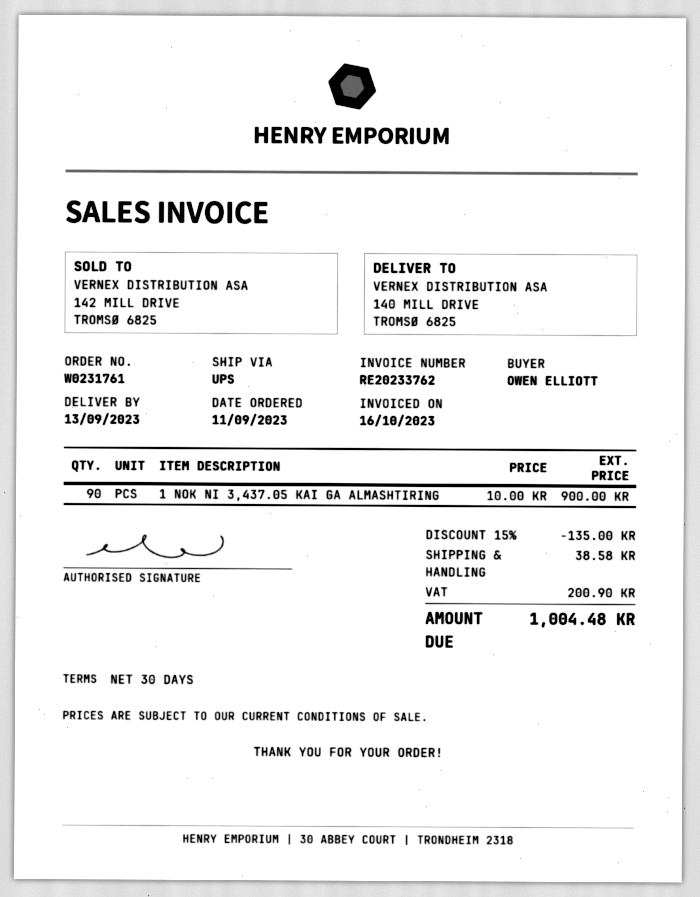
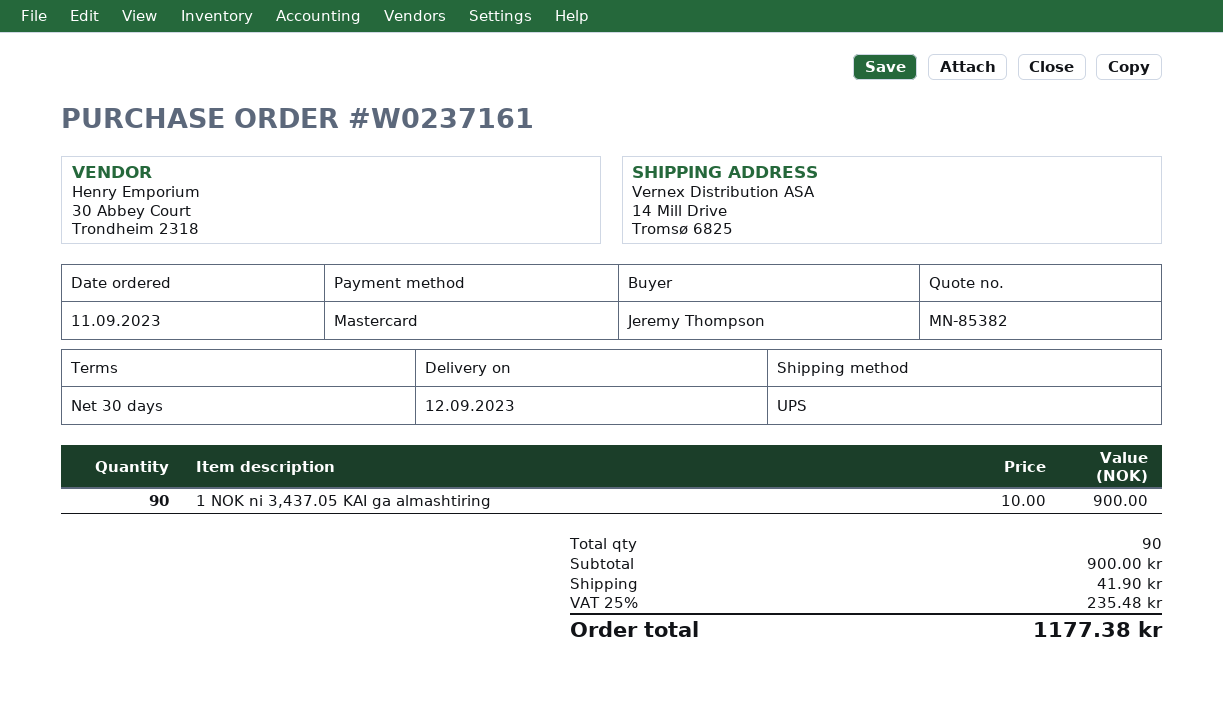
order number: W0231761 -> W0237161
delivery date: 2023-09-13 -> 2023-09-12
ordered by: OWEN ELLIOTT -> Jeremy Thompson
ship to: 140 MILL DRIVE, TROMSØ 6825 -> 14 Mill Drive, Tromsø 6825
discount: 15% = 135.00 -> none
shipping: 38.58 -> 41.90
tax: 200.90 -> 235.48
total: 1004.48 -> 1177.38

